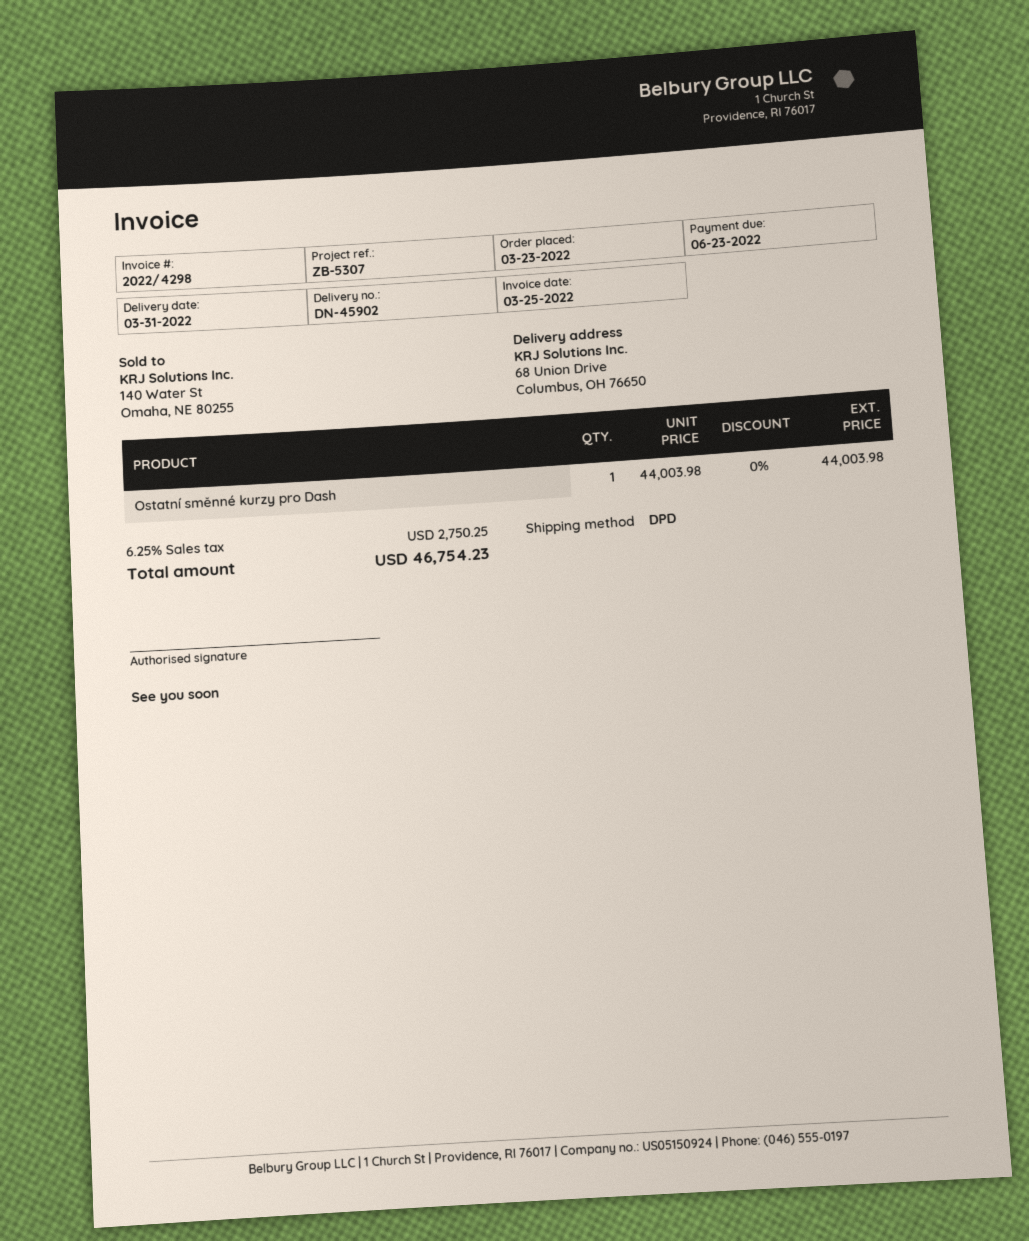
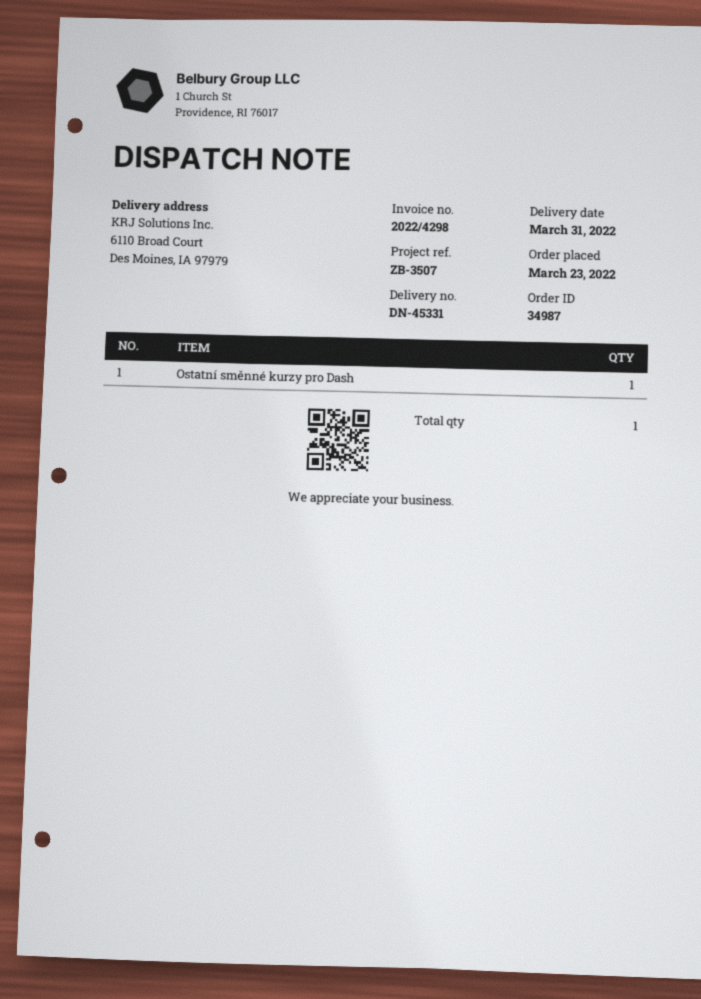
delivery note number: DN-45902 -> DN-45331
reference: ZB-5307 -> ZB-3507
ship to: 68 Union Drive, Columbus, OH 76650 -> 6110 Broad Court, Des Moines, IA 97979

